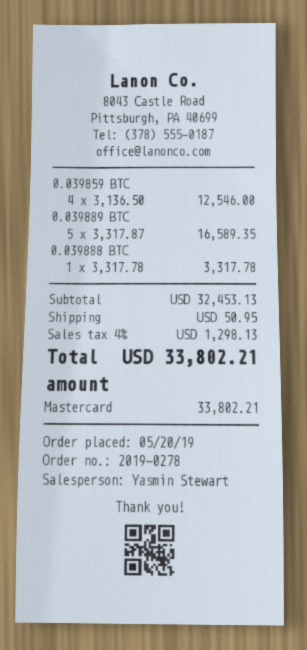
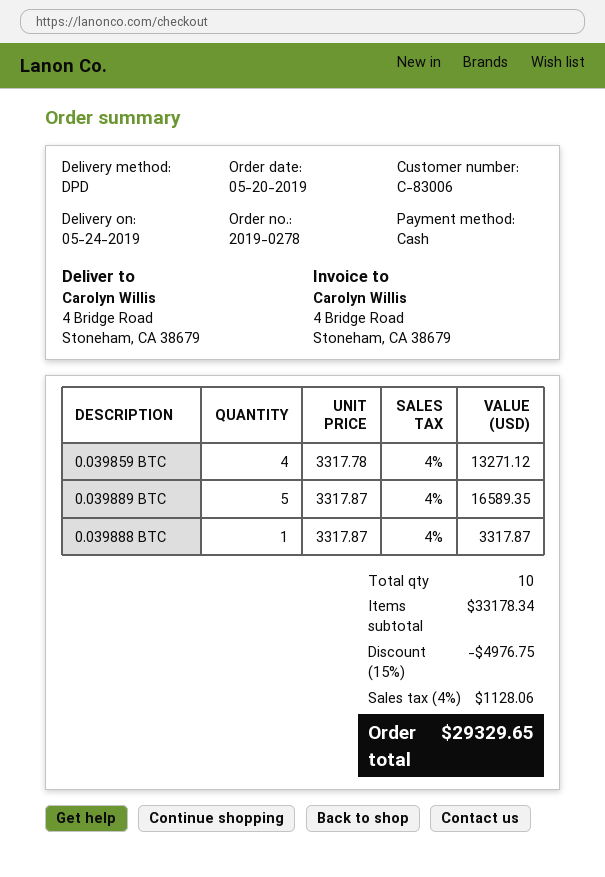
payment method: Mastercard -> cash
0.039859 BTC: 4 x 3136.50 = 12546.00 -> 4 x 3317.78 = 13271.12
0.039888 BTC: 1 x 3317.78 = 3317.78 -> 1 x 3317.87 = 3317.87
subtotal: 32453.13 -> 33178.34
discount: none -> 15% = 4976.75
shipping: 50.95 -> none
tax: 4% = 1298.13 -> 4% = 1128.06
total: 33802.21 -> 29329.65

